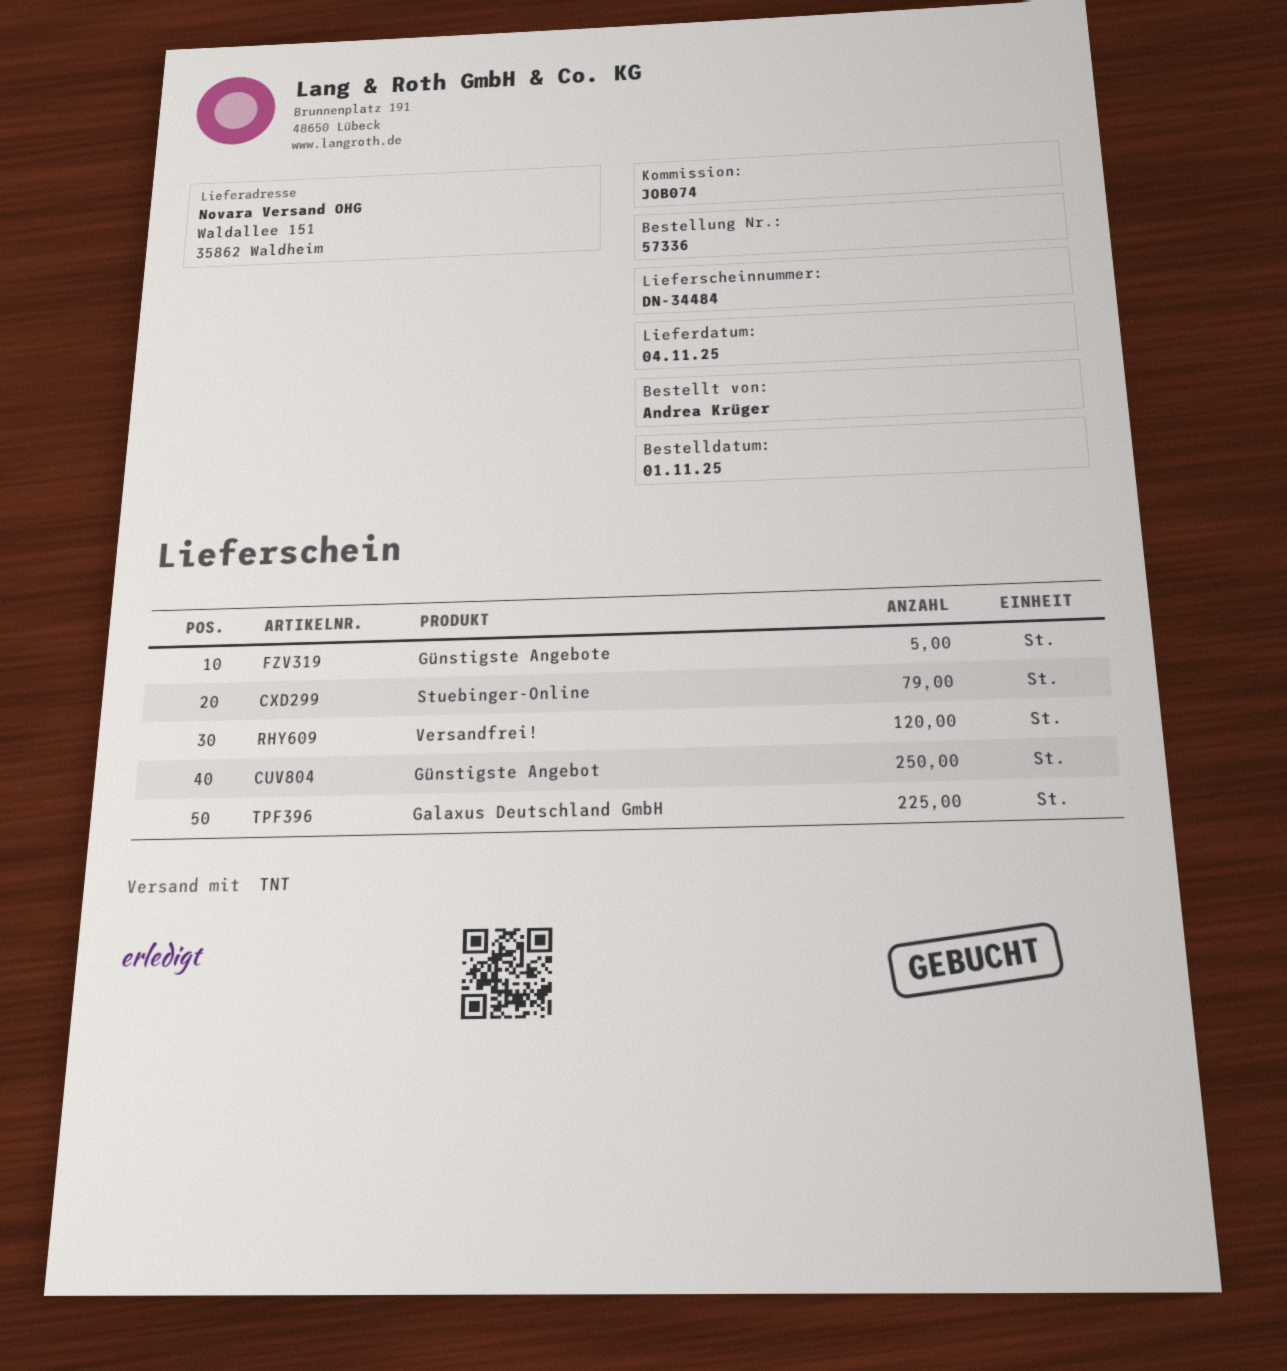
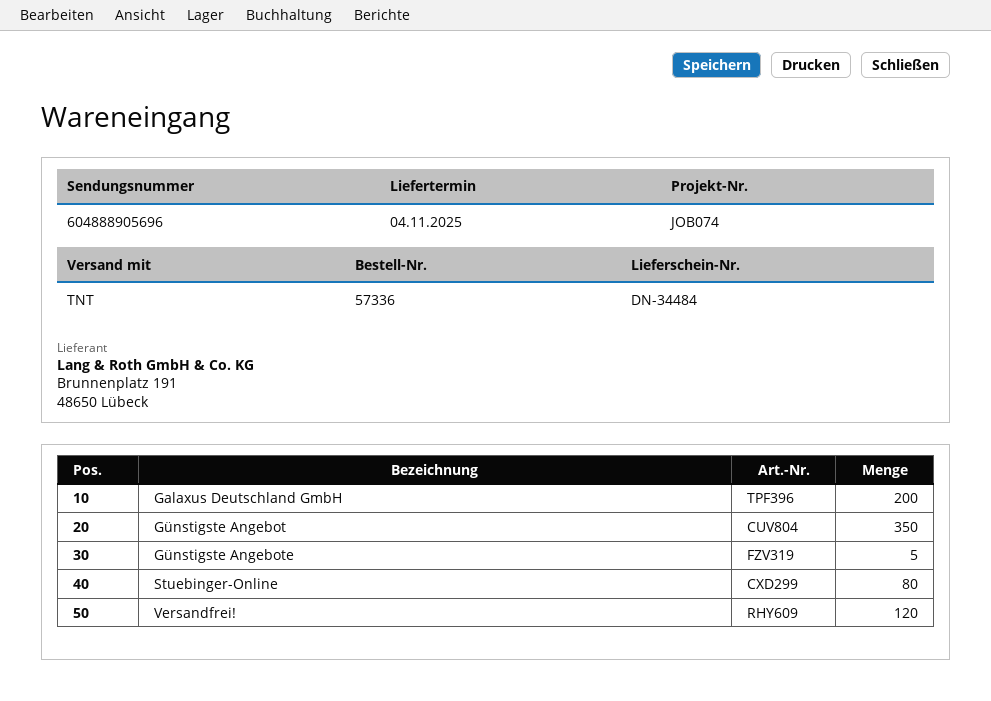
Stuebinger-Online: 79 -> 80
Günstigste Angebot: 250 -> 350
Galaxus Deutschland GmbH: 225 -> 200

